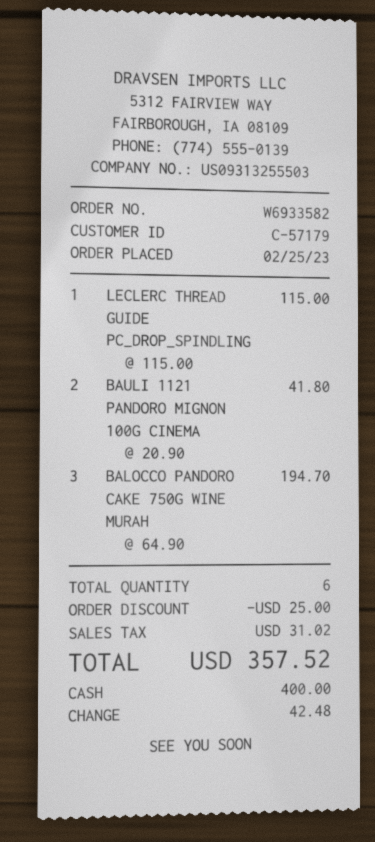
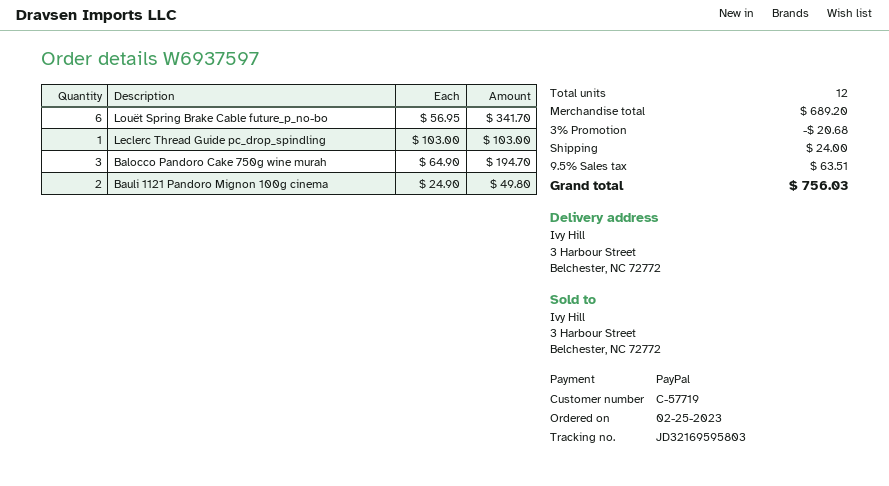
order number: W6933582 -> W6937597
customer number: C-57179 -> C-57719
payment method: cash -> PayPal
LECLERC THREAD GUIDE PC_DROP_SPINDLING: 1 x 115.00 = 115.00 -> 1 x 103.00 = 103.00
BAULI 1121 PANDORO MIGNON 100G CINEMA: 2 x 20.90 = 41.80 -> 2 x 24.90 = 49.80
Louët Spring Brake Cable future_p_no-bo: none -> 6 x 56.95 = 341.70
total quantity: 6 -> 12
discount: 25.00 -> 20.68
shipping: none -> 24.00
tax: 31.02 -> 63.51
total: 357.52 -> 756.03

